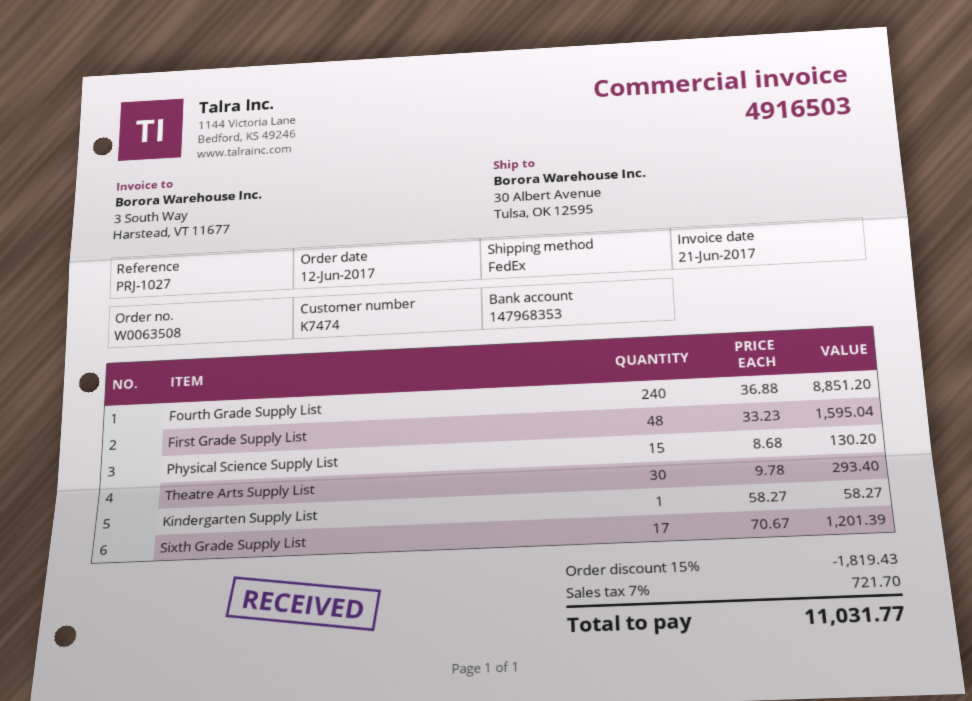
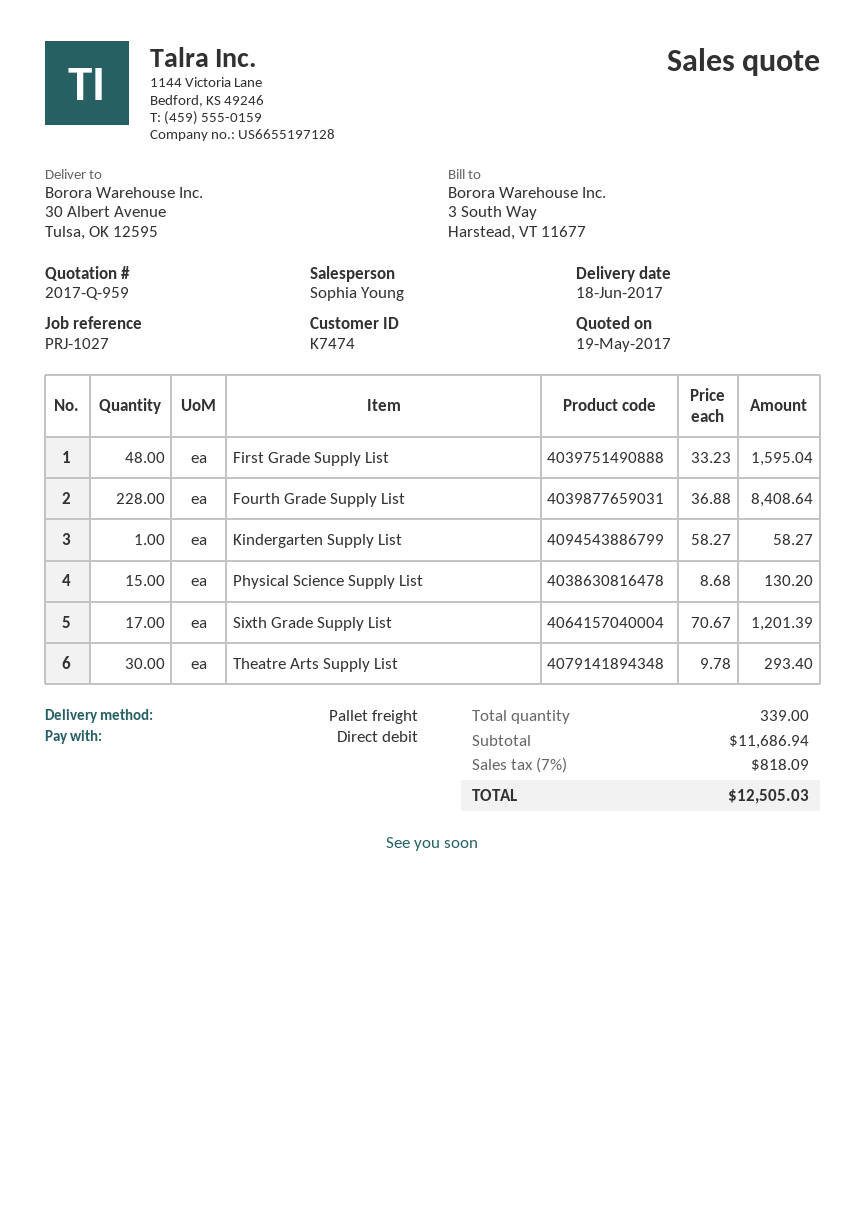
shipping method: FedEx -> pallet freight
Fourth Grade Supply List: 240 x 36.88 = 8851.20 -> 228 x 36.88 = 8408.64
discount: 15% = 1819.43 -> none
tax: 7% = 721.70 -> 7% = 818.09
total: 11031.77 -> 12505.03

